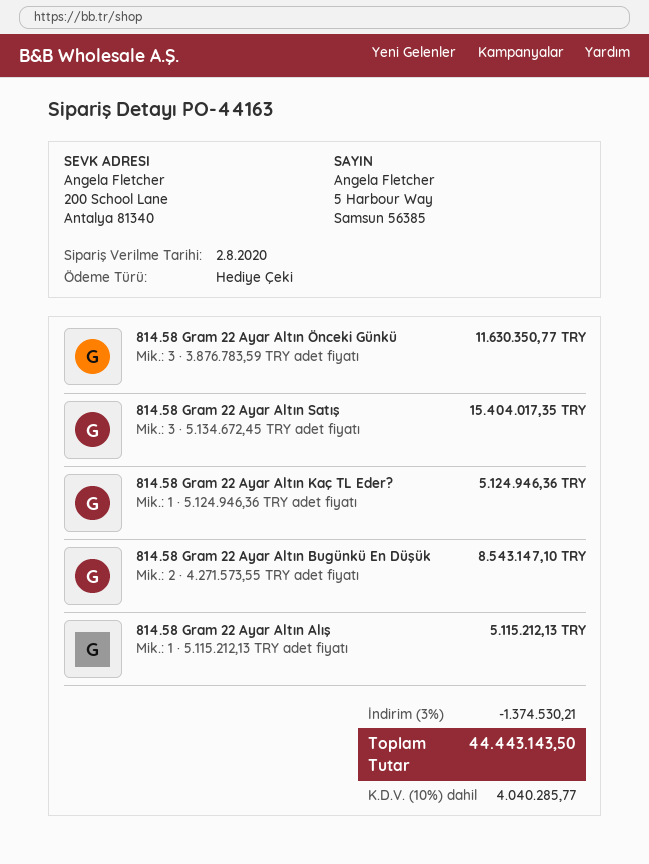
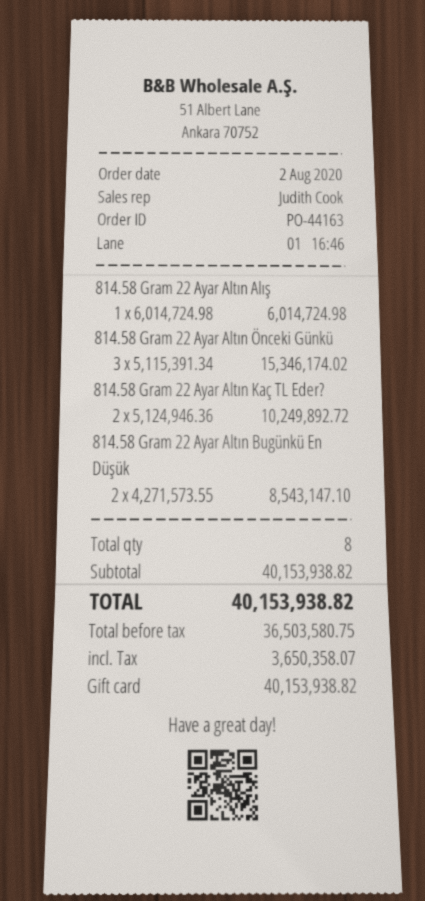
814.58 Gram 22 Ayar Altın Önceki Günkü: 3 x 3876783.59 = 11630350.77 -> 3 x 5115391.34 = 15346174.02
814.58 Gram 22 Ayar Altın Satış: 3 x 5134672.45 = 15404017.35 -> none
814.58 Gram 22 Ayar Altın Kaç TL Eder?: 1 x 5124946.36 = 5124946.36 -> 2 x 5124946.36 = 10249892.72
814.58 Gram 22 Ayar Altın Alış: 1 x 5115212.13 = 5115212.13 -> 1 x 6014724.98 = 6014724.98
discount: 3% = 1374530.21 -> none
tax: 4040285.77 -> 3650358.07
total: 44443143.50 -> 40153938.82

